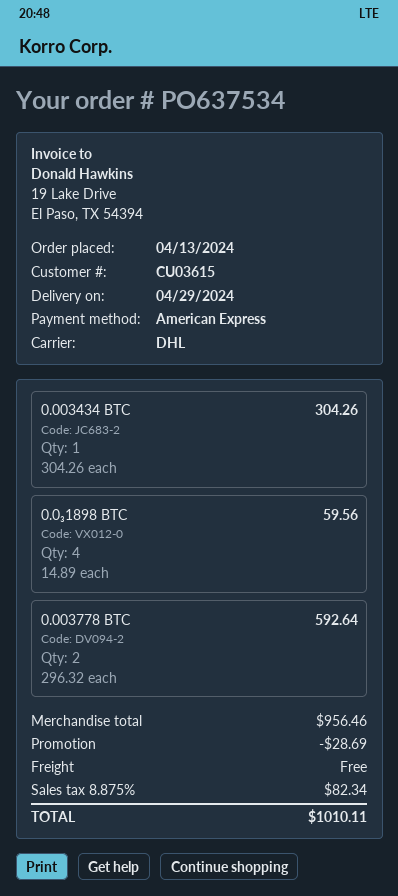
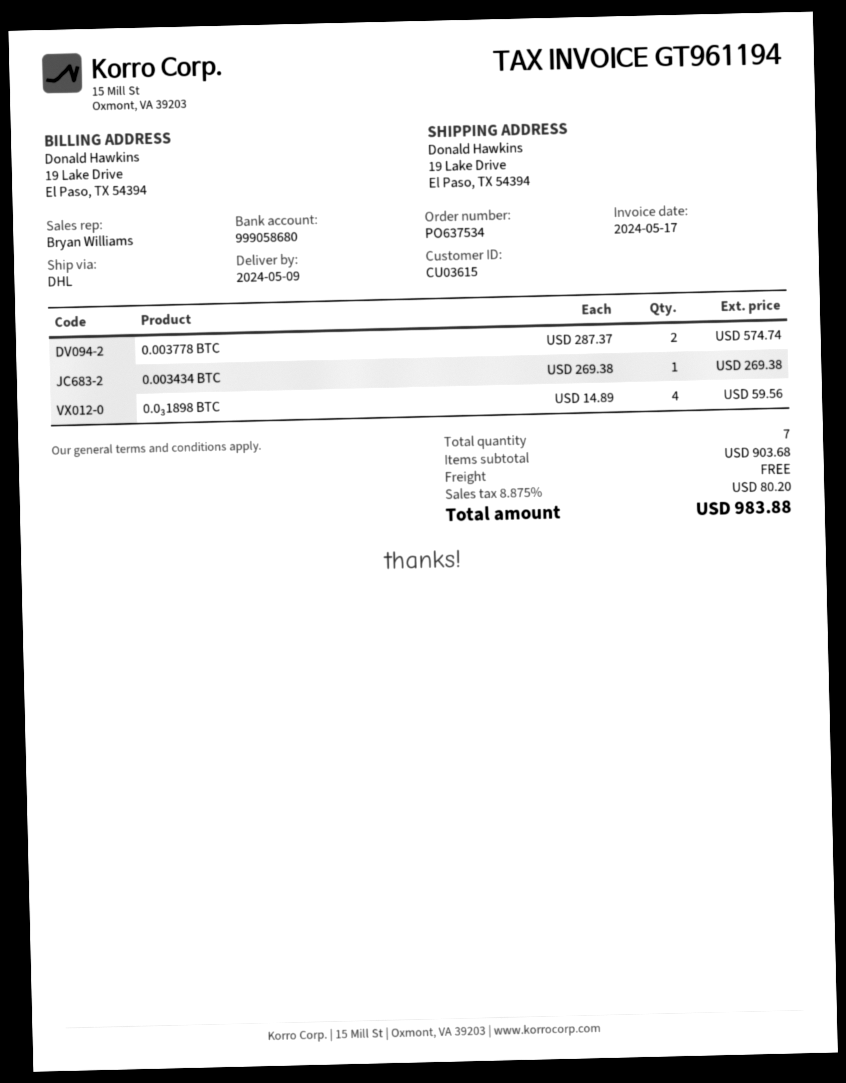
delivery date: 2024-04-29 -> 2024-05-09
0.003434 BTC: 1 x 304.26 = 304.26 -> 1 x 269.38 = 269.38
0.003778 BTC: 2 x 296.32 = 592.64 -> 2 x 287.37 = 574.74
subtotal: 956.46 -> 903.68
discount: 28.69 -> none
tax: 8.875% = 82.34 -> 8.875% = 80.20
total: 1010.11 -> 983.88

